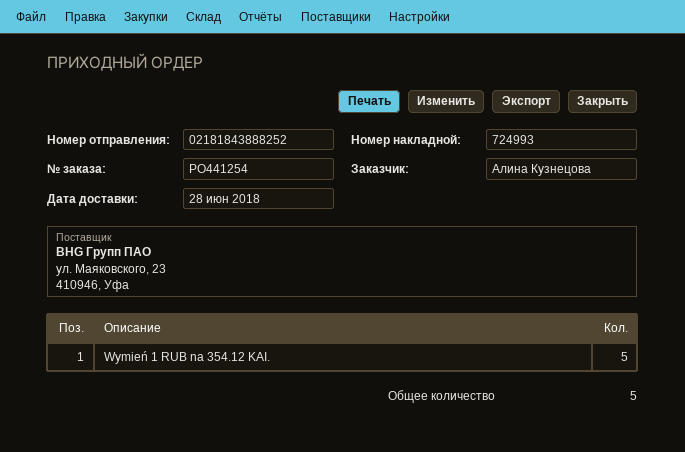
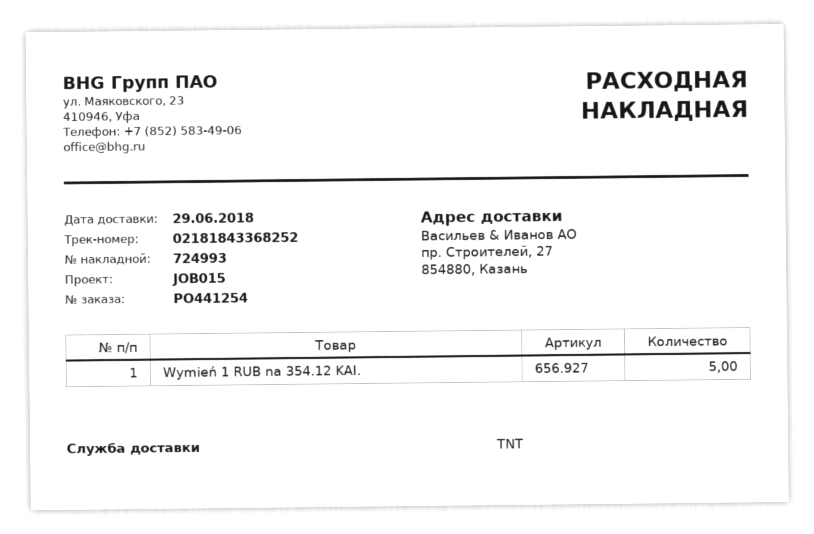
delivery date: 2018-06-28 -> 2018-06-29
tracking number: 02181843888252 -> 02181843368252

